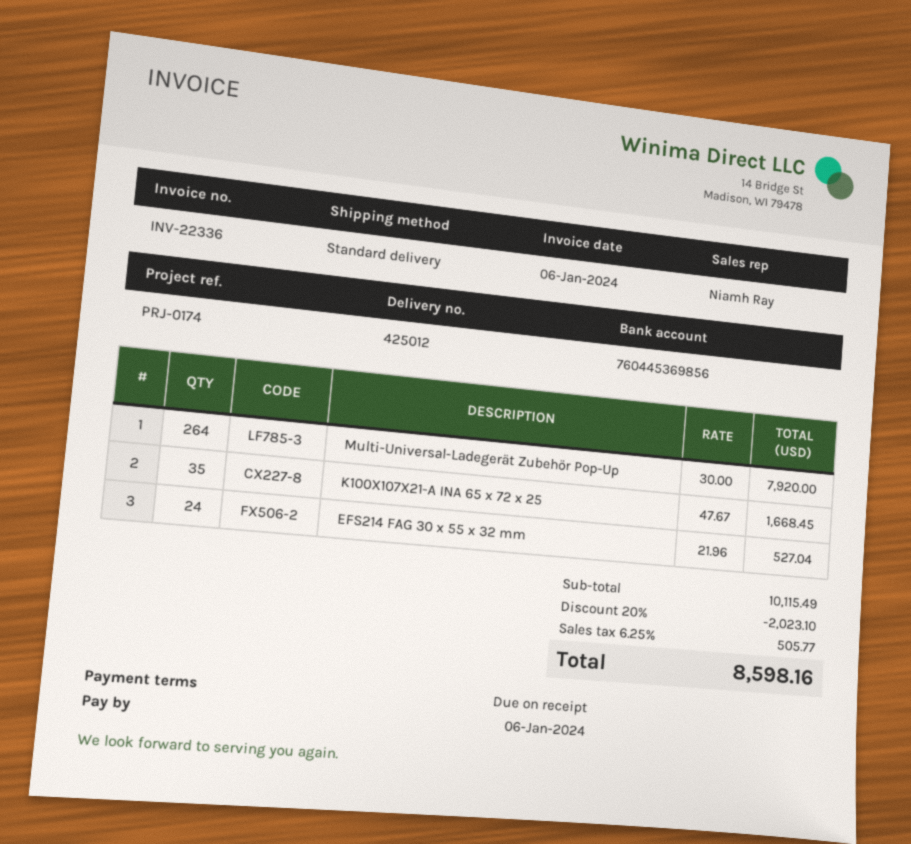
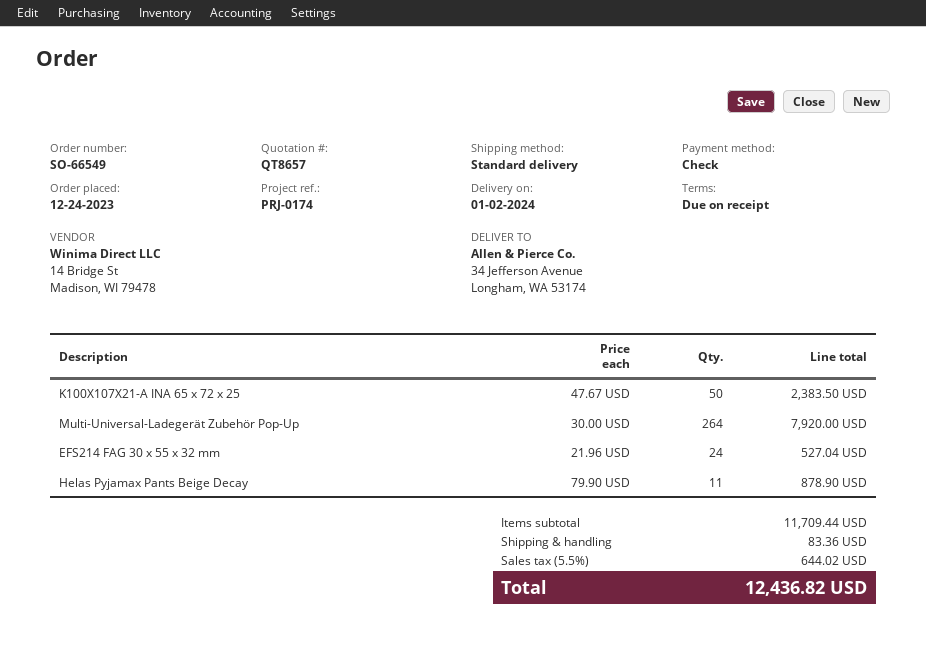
K100X107X21-A INA 65 x 72 x 25: 35 x 47.67 = 1668.45 -> 50 x 47.67 = 2383.50
Helas Pyjamax Pants Beige Decay: none -> 11 x 79.90 = 878.90
subtotal: 10115.49 -> 11709.44
discount: 20% = 2023.10 -> none
shipping: none -> 83.36
tax: 6.25% = 505.77 -> 5.5% = 644.02
total: 8598.16 -> 12436.82

